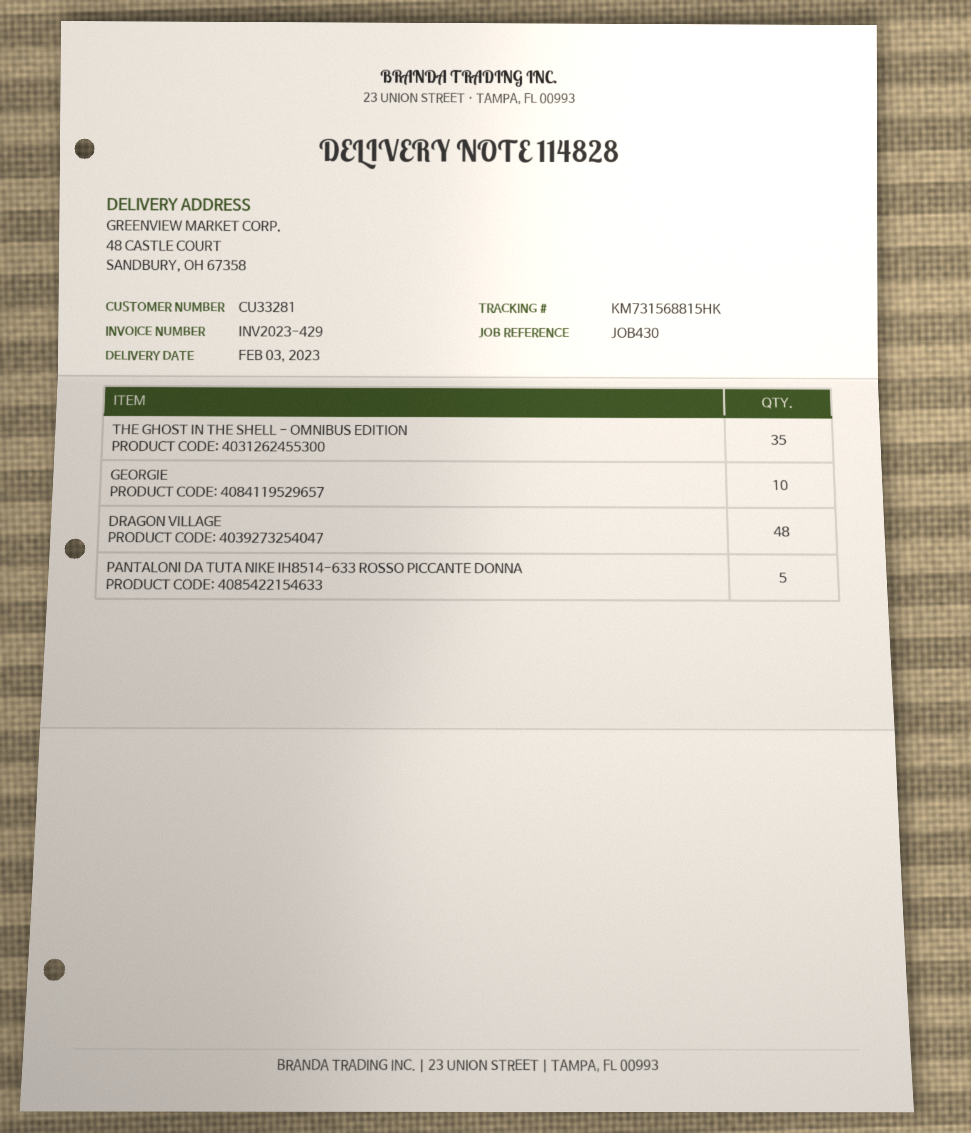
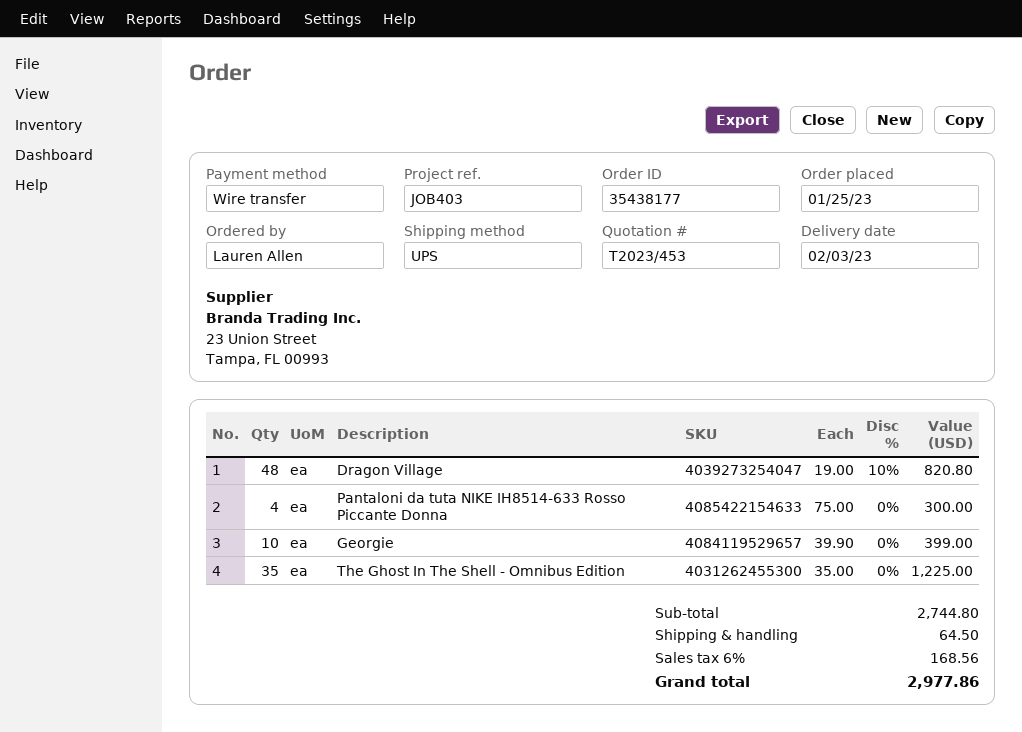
reference: JOB430 -> JOB403
PANTALONI DA TUTA NIKE IH8514-633 ROSSO PICCANTE DONNA: 5 -> 4

